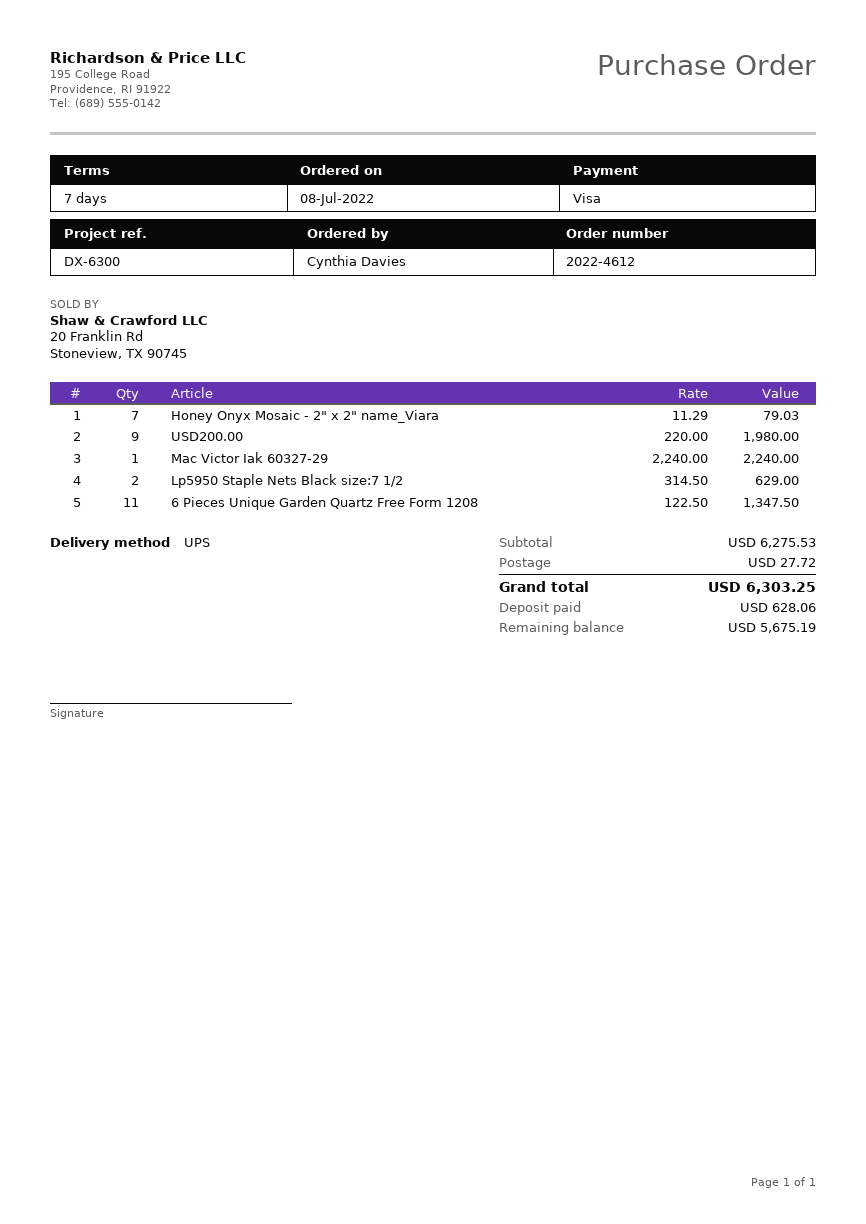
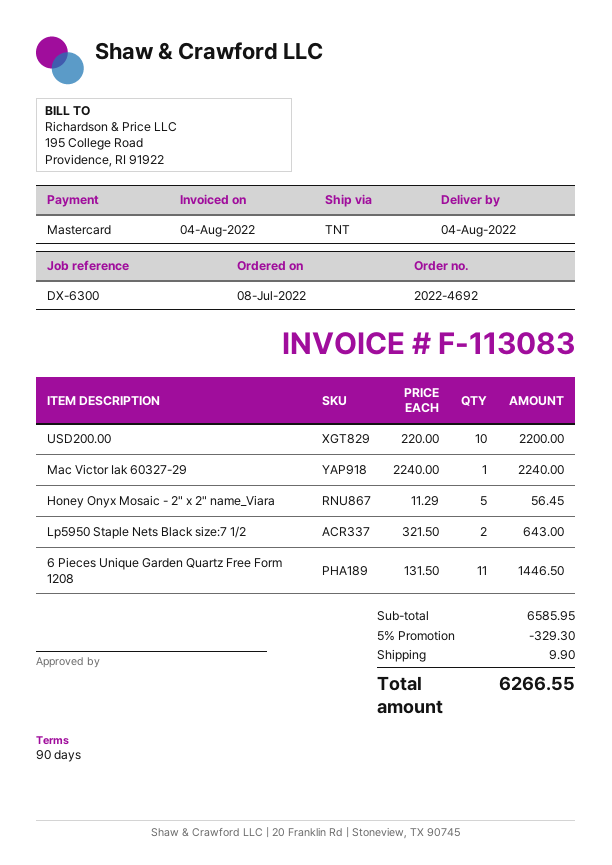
order number: 2022-4612 -> 2022-4692
payment terms: 7 days -> 90 days
payment method: Visa -> Mastercard
shipping method: UPS -> TNT
Honey Onyx Mosaic - 2" x 2" name_Viara: 7 x 11.29 = 79.03 -> 5 x 11.29 = 56.45
USD200.00: 9 x 220.00 = 1980.00 -> 10 x 220.00 = 2200.00
Lp5950 Staple Nets Black size:7 1/2: 2 x 314.50 = 629.00 -> 2 x 321.50 = 643.00
6 Pieces Unique Garden Quartz Free Form 1208: 11 x 122.50 = 1347.50 -> 11 x 131.50 = 1446.50
subtotal: 6275.53 -> 6585.95
discount: none -> 5% = 329.30
shipping: 27.72 -> 9.90
total: 6303.25 -> 6266.55

